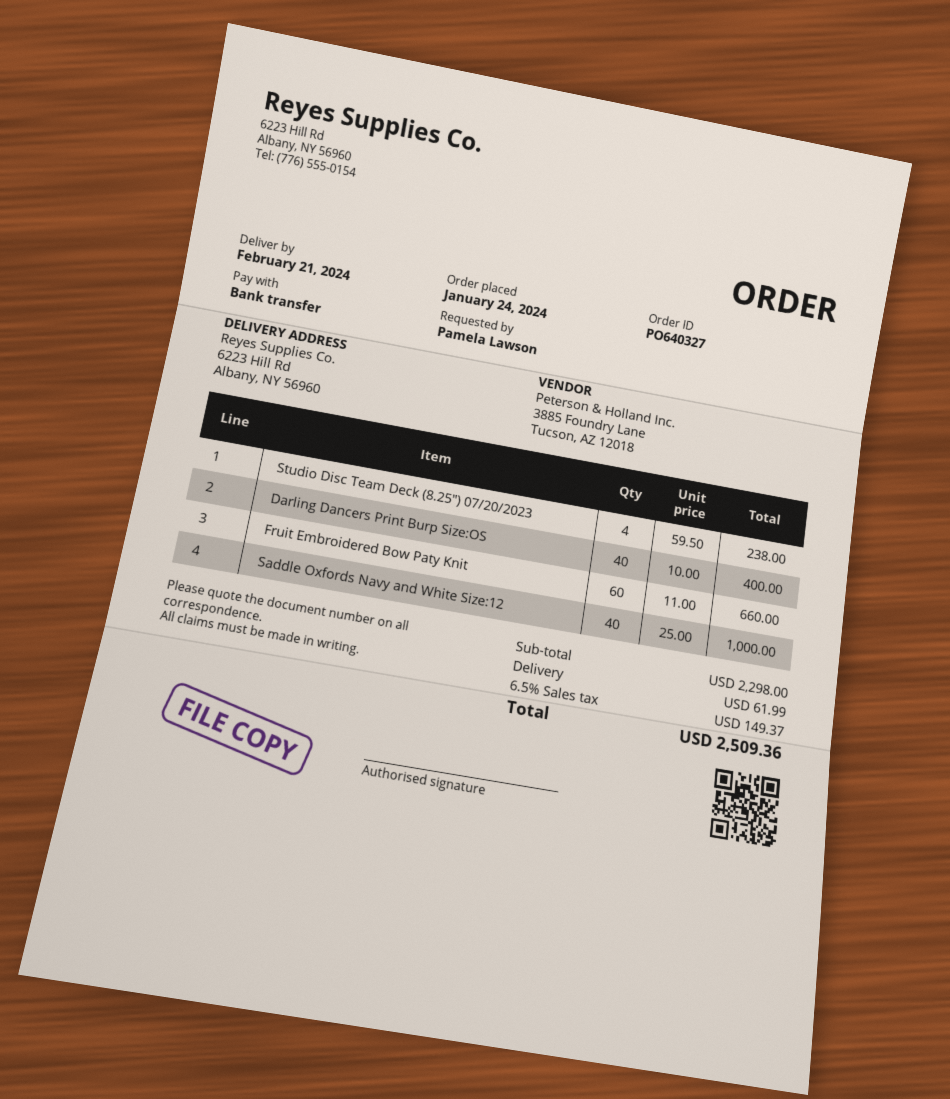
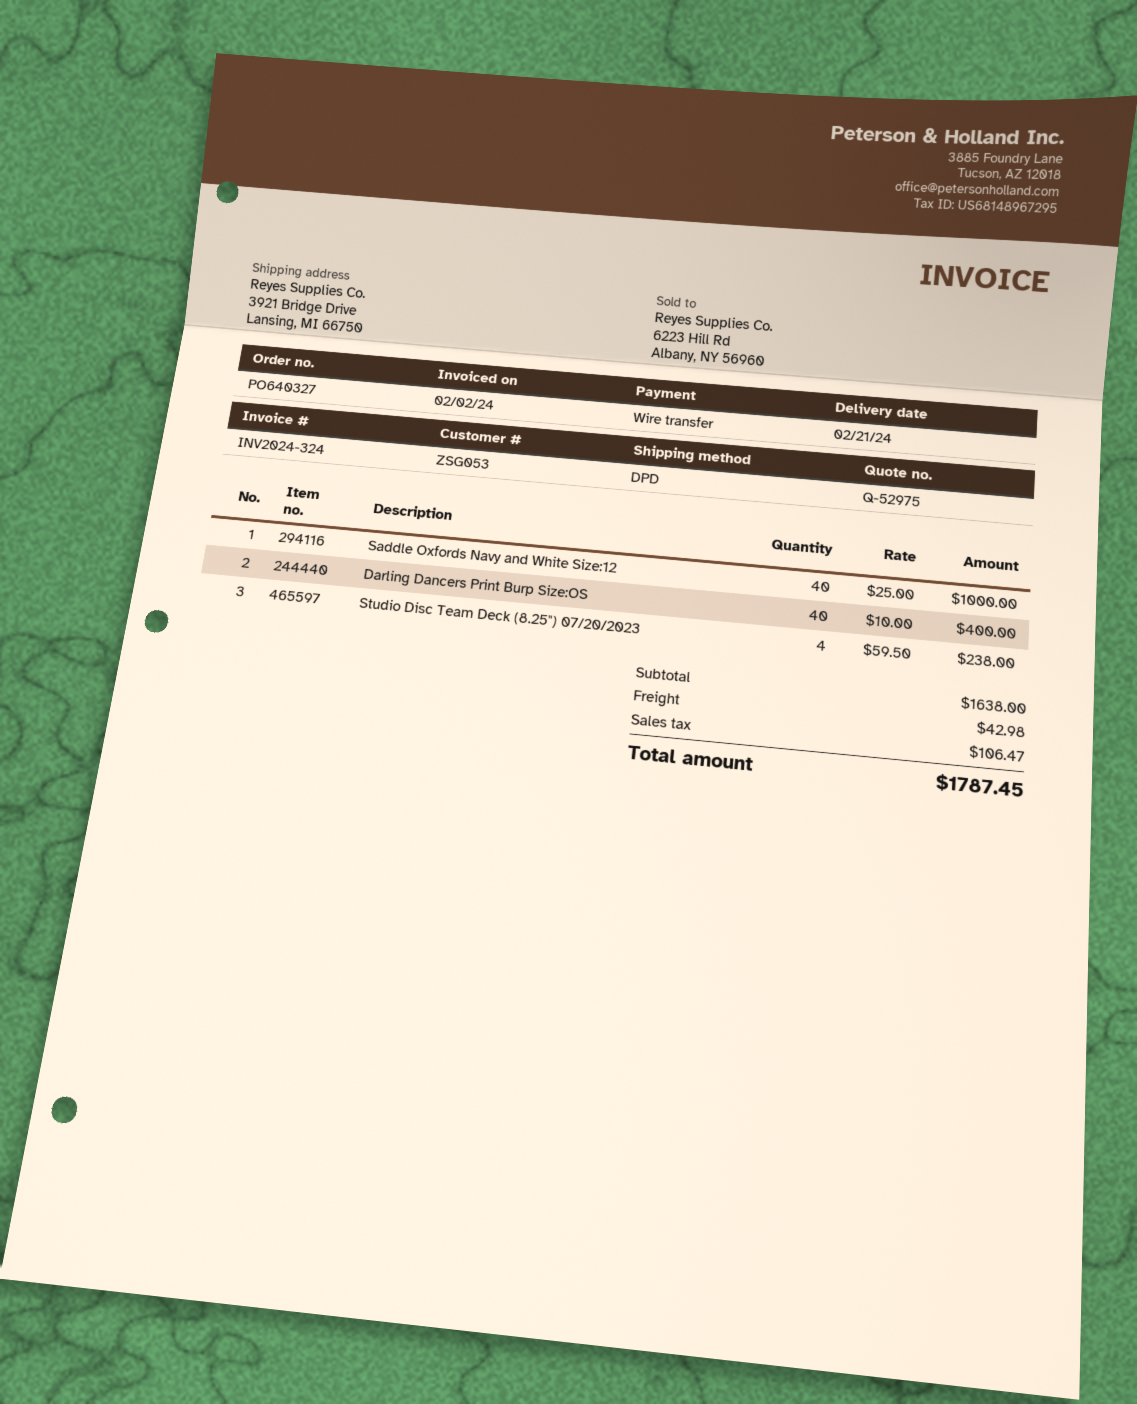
ship to: 6223 Hill Rd, Albany, NY 56960 -> 3921 Bridge Drive, Lansing, MI 66750
Fruit Embroidered Bow Paty Knit: 60 x 11.00 = 660.00 -> none
subtotal: 2298.00 -> 1638.00
shipping: 61.99 -> 42.98
tax: 149.37 -> 106.47
total: 2509.36 -> 1787.45

